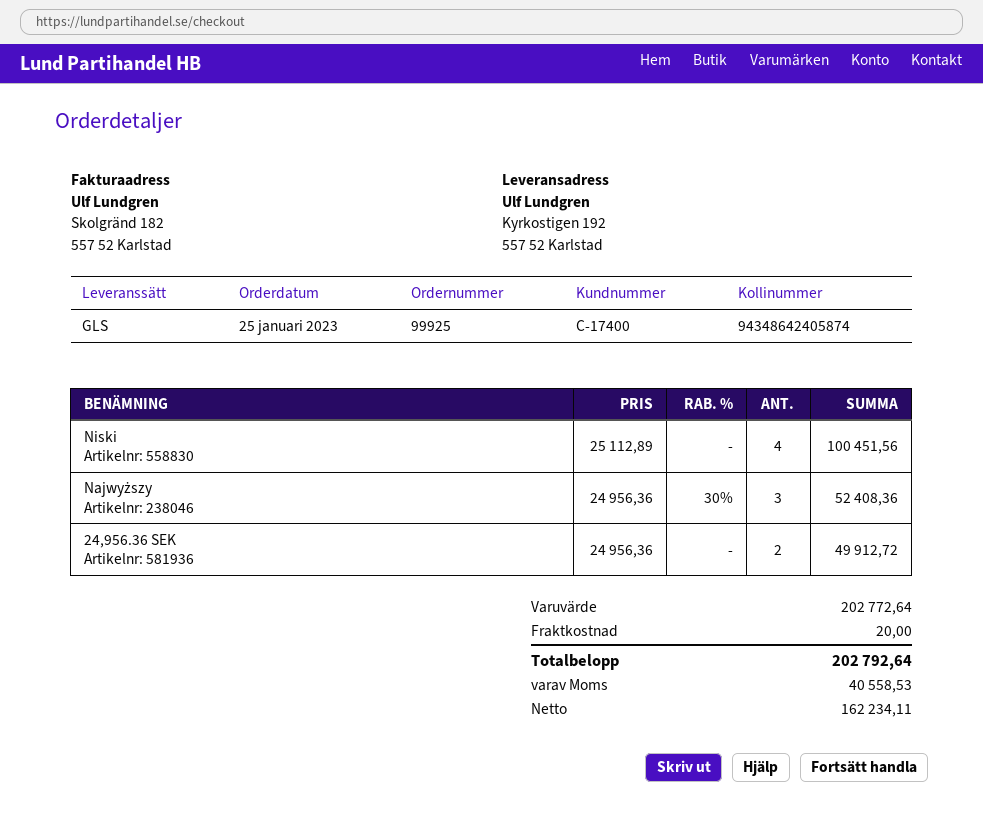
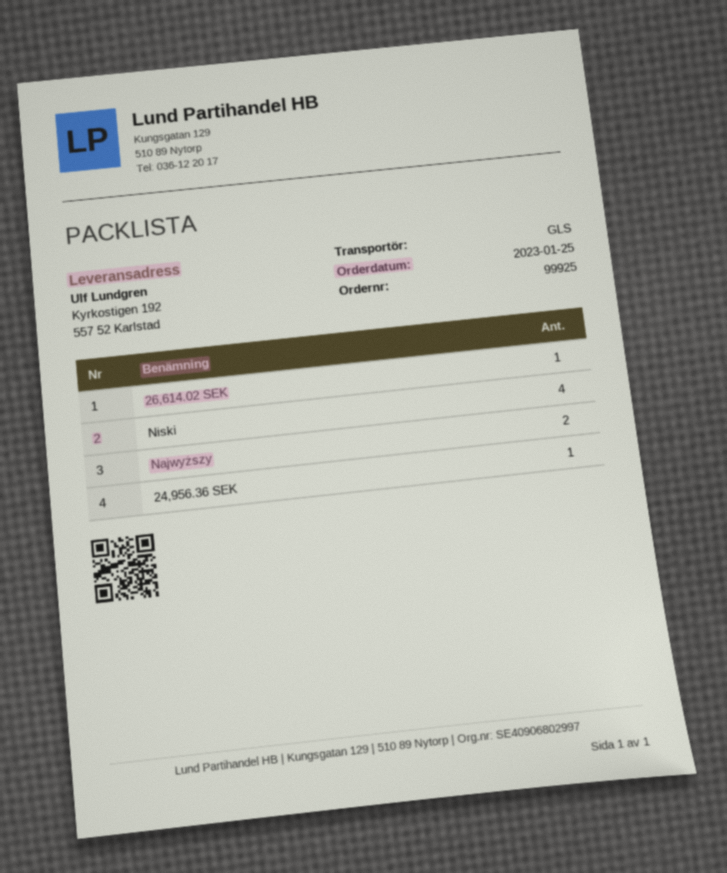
Najwyższy: 3 -> 2
24,956.36 SEK: 2 -> 1
26,614.02 SEK: none -> 1

